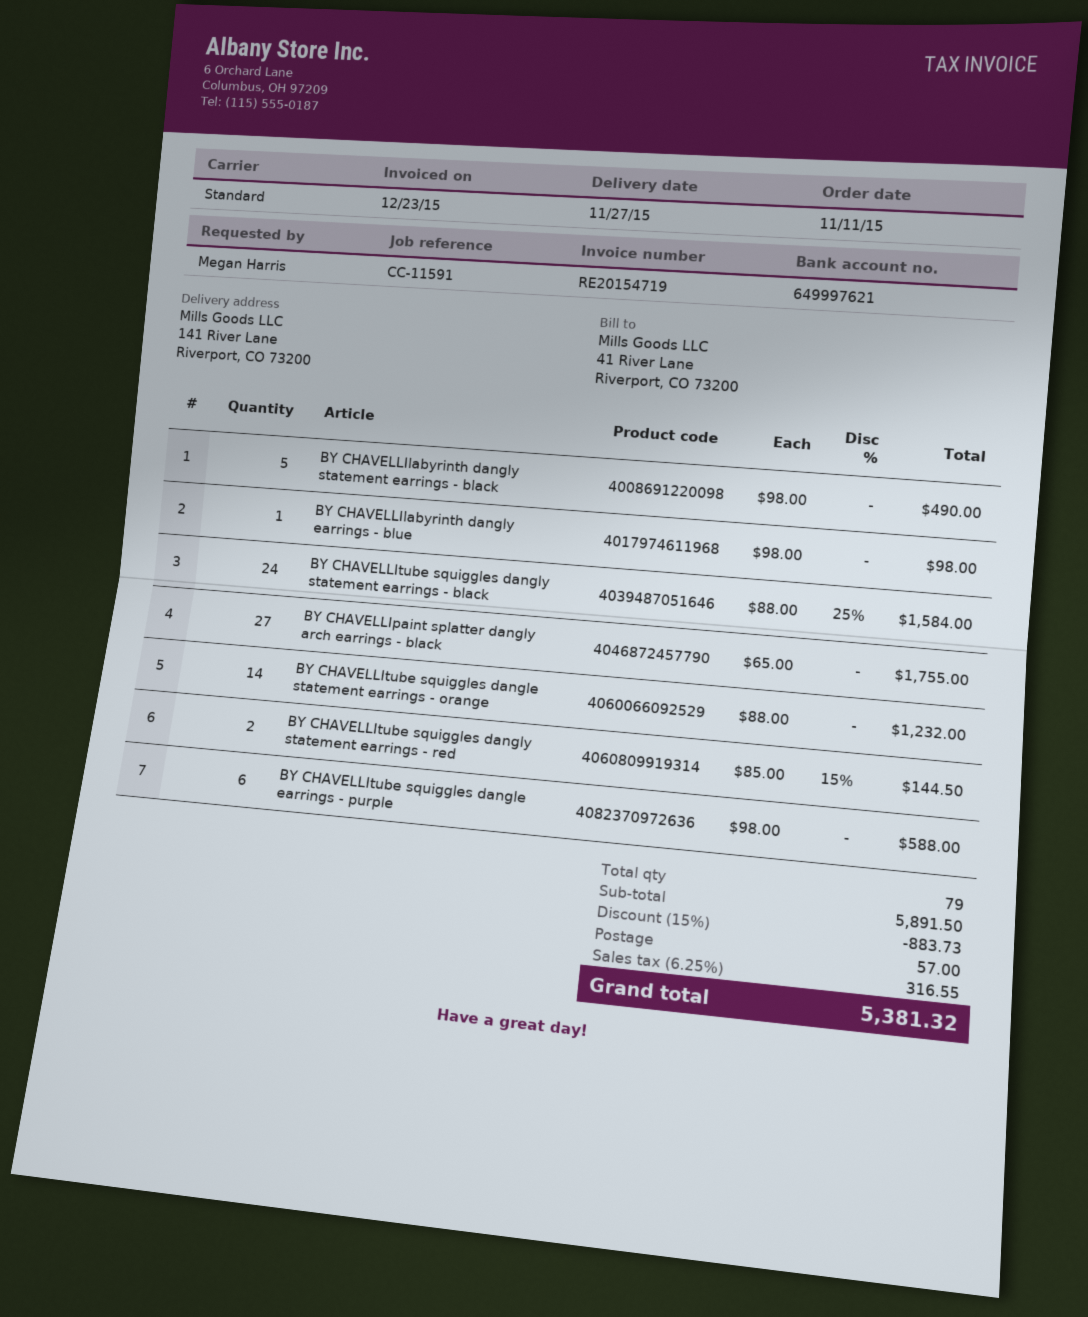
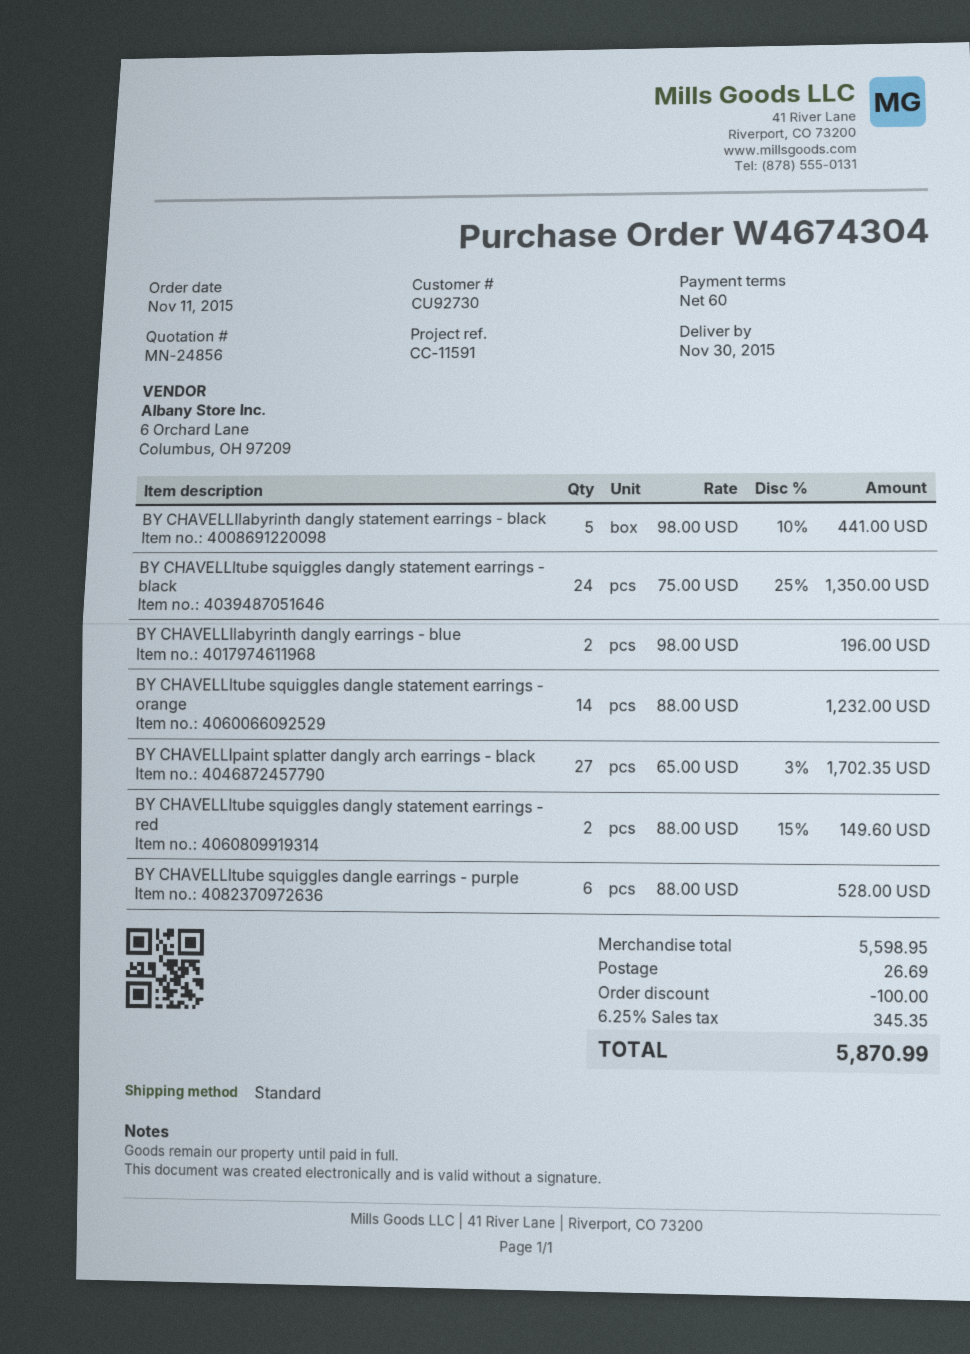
delivery date: 2015-11-27 -> 2015-11-30
BY CHAVELLIlabyrinth dangly statement earrings - black: 5 x 98.00 = 490.00 -> 5 x 98.00 - 10% = 441.00
BY CHAVELLIlabyrinth dangly earrings - blue: 1 x 98.00 = 98.00 -> 2 x 98.00 = 196.00
BY CHAVELLItube squiggles dangly statement earrings - black: 24 x 88.00 - 25% = 1584.00 -> 24 x 75.00 - 25% = 1350.00
BY CHAVELLIpaint splatter dangly arch earrings - black: 27 x 65.00 = 1755.00 -> 27 x 65.00 - 3% = 1702.35
BY CHAVELLItube squiggles dangly statement earrings - red: 2 x 85.00 - 15% = 144.50 -> 2 x 88.00 - 15% = 149.60
BY CHAVELLItube squiggles dangle earrings - purple: 6 x 98.00 = 588.00 -> 6 x 88.00 = 528.00
subtotal: 5891.50 -> 5598.95
discount: 883.73 -> 100.00
shipping: 57.00 -> 26.69
tax: 6.25% = 316.55 -> 6.25% = 345.35
total: 5381.32 -> 5870.99

